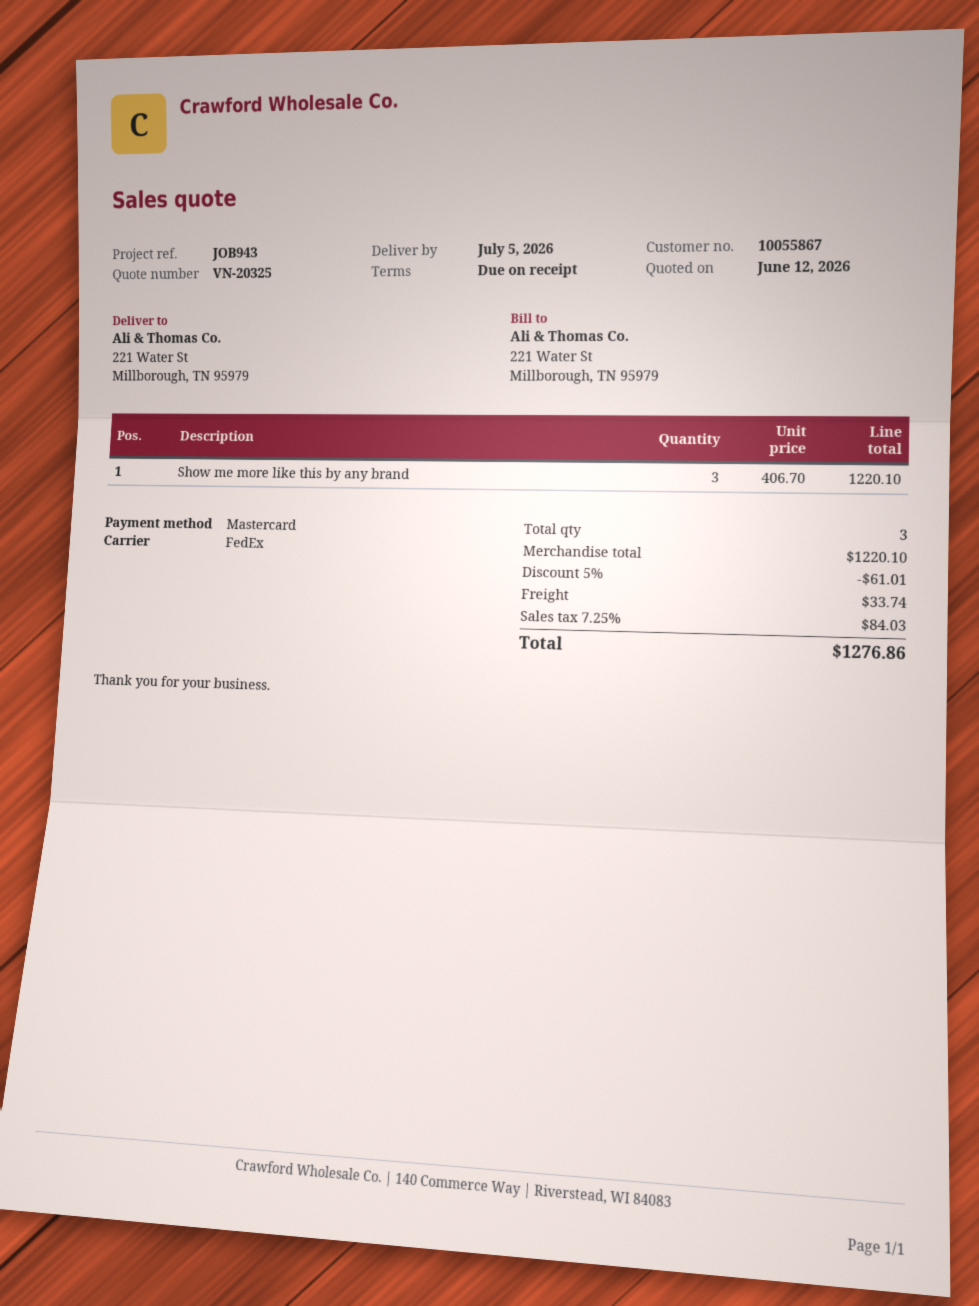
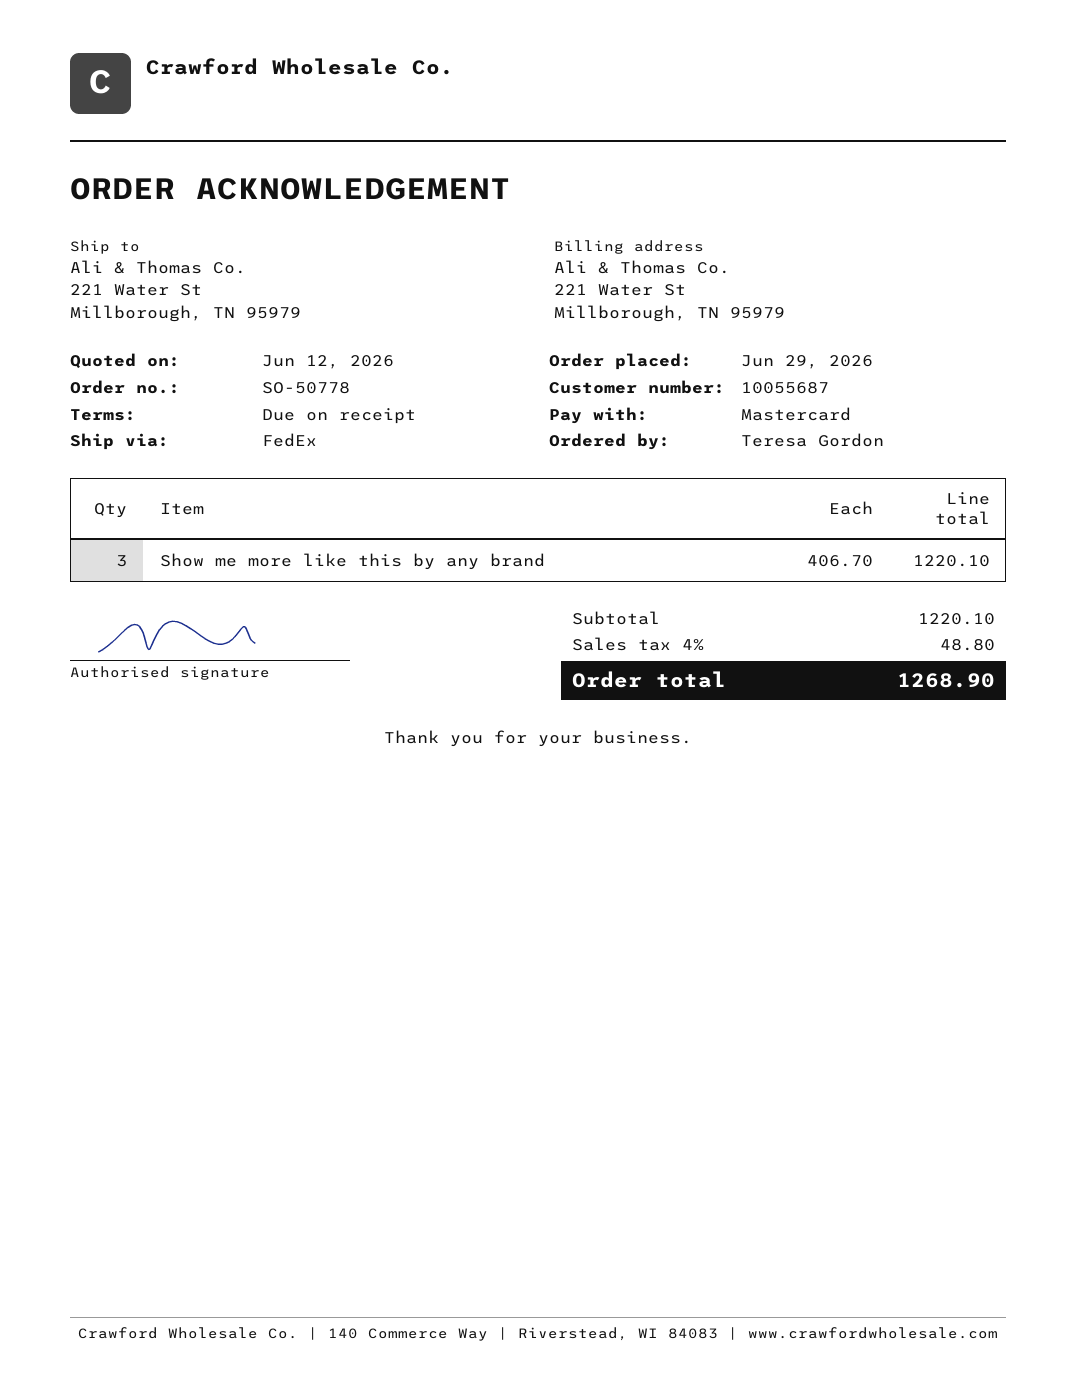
customer number: 10055867 -> 10055687
discount: 5% = 61.01 -> none
shipping: 33.74 -> none
tax: 7.25% = 84.03 -> 4% = 48.80
total: 1276.86 -> 1268.90

